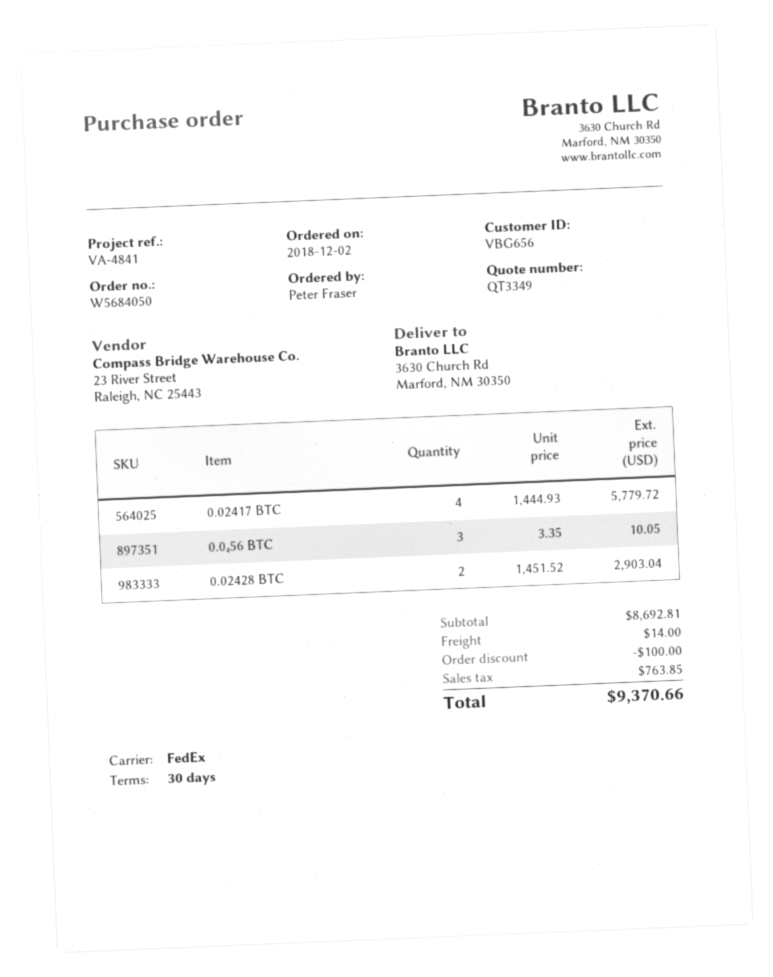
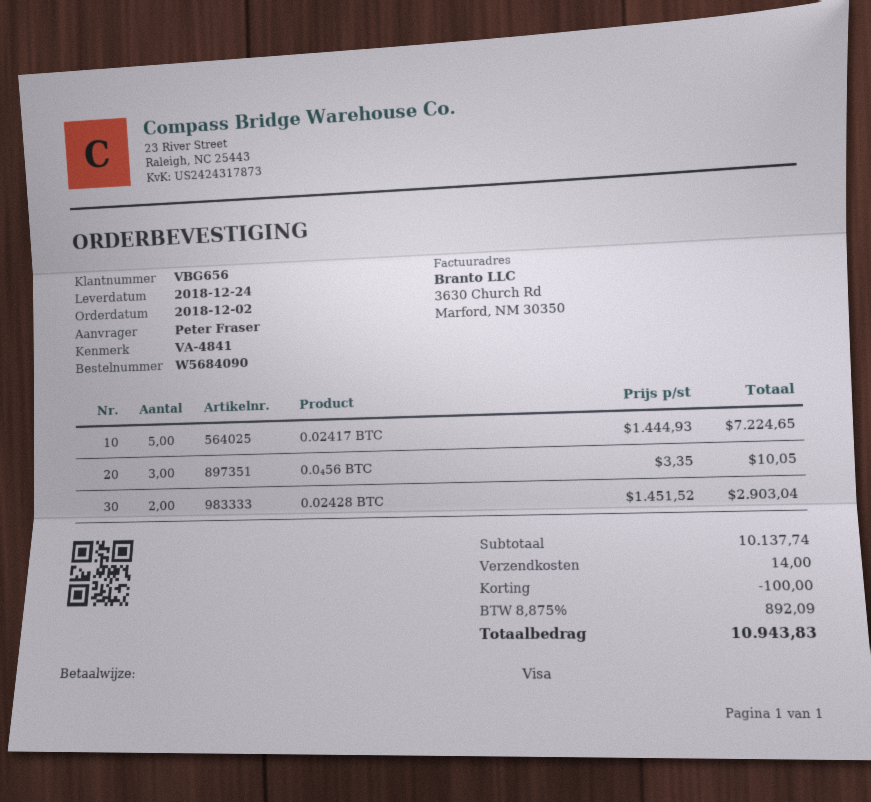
order number: W5684050 -> W5684090
0.02417 BTC: 4 x 1444.93 = 5779.72 -> 5 x 1444.93 = 7224.65
subtotal: 8692.81 -> 10137.74
tax: 763.85 -> 892.09
total: 9370.66 -> 10943.83

